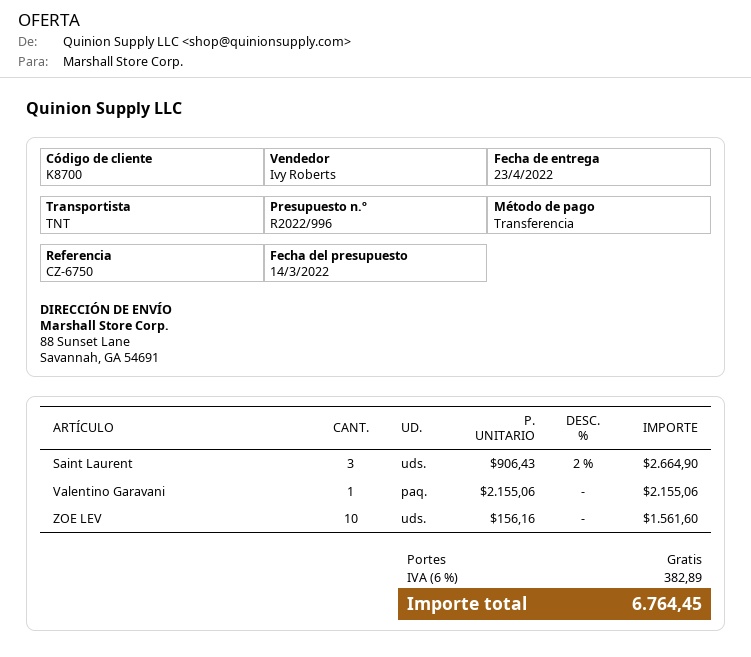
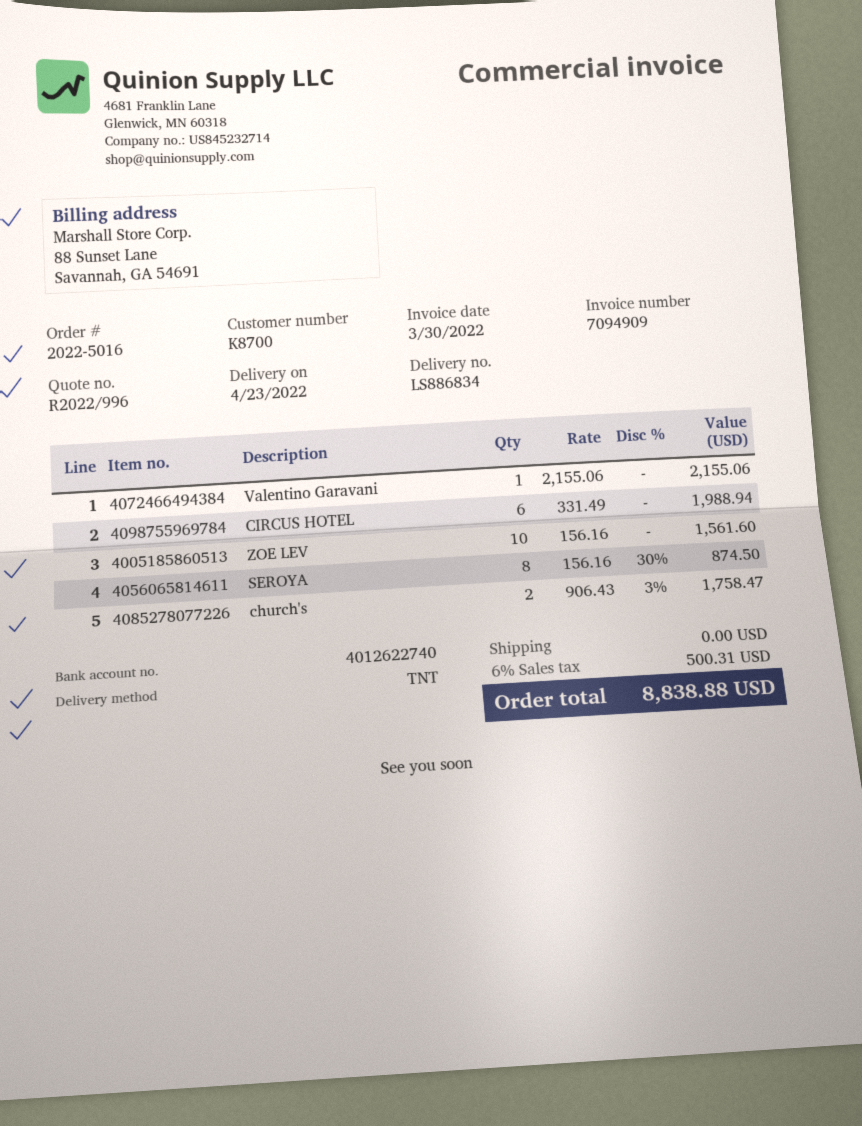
Saint Laurent: 3 x 906.43 - 2% = 2664.90 -> none
CIRCUS HOTEL: none -> 6 x 331.49 = 1988.94
SEROYA: none -> 8 x 156.16 - 30% = 874.50
church's: none -> 2 x 906.43 - 3% = 1758.47
tax: 6% = 382.89 -> 6% = 500.31
total: 6764.45 -> 8838.88

